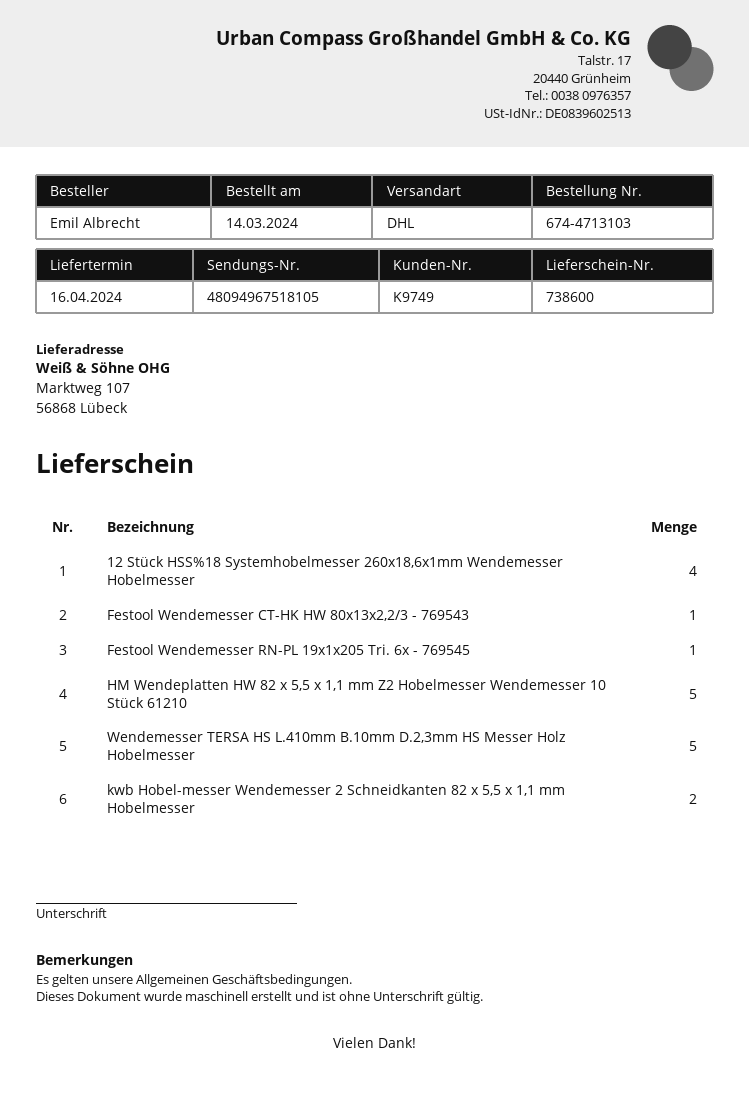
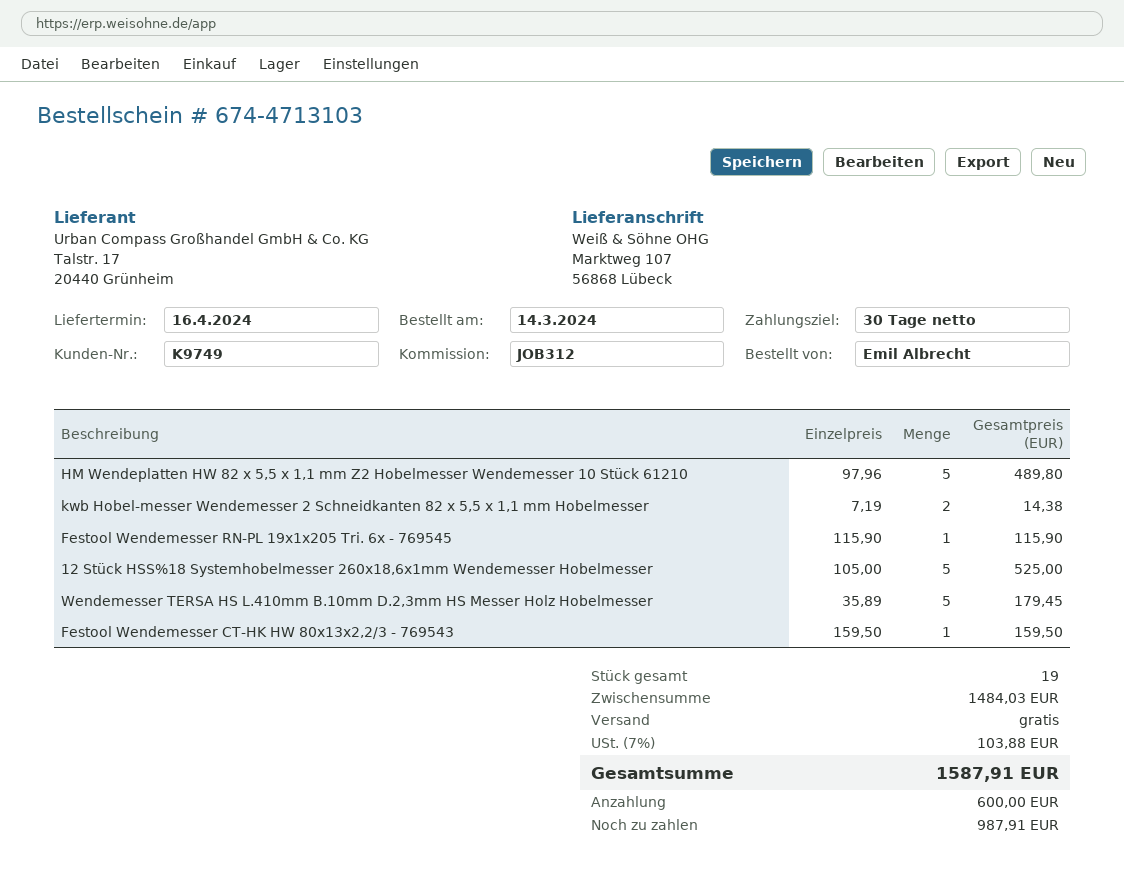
12 Stück HSS%18 Systemhobelmesser 260x18,6x1mm Wendemesser Hobelmesser: 4 -> 5

